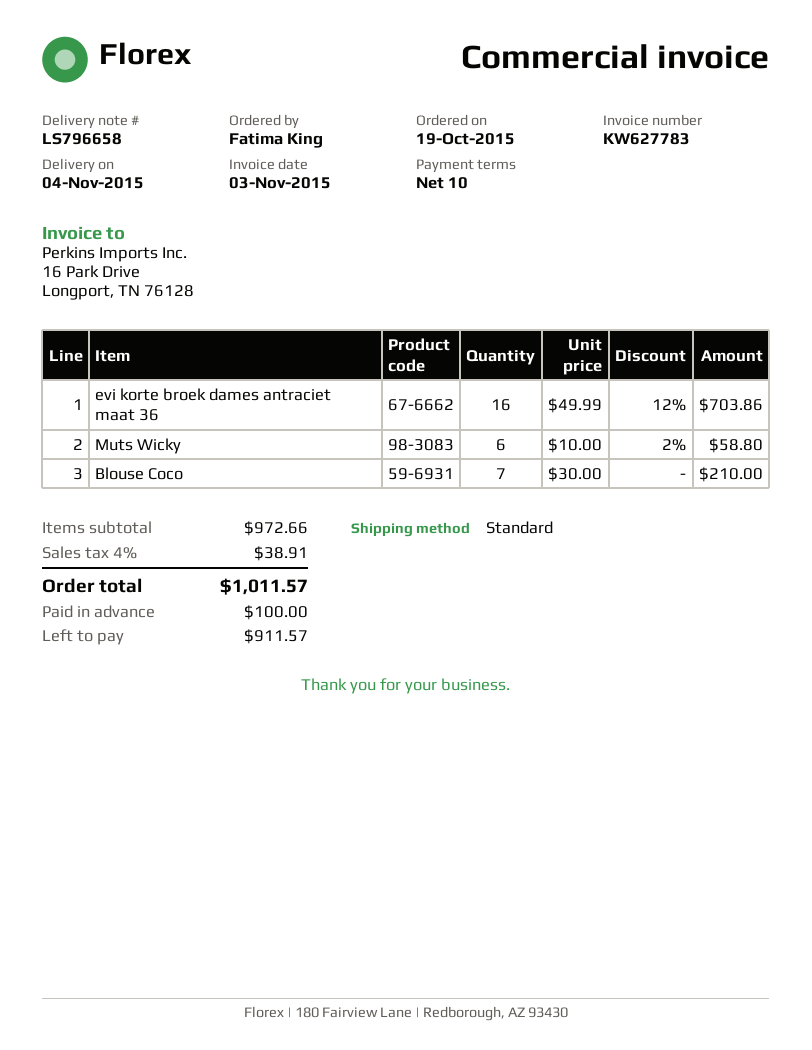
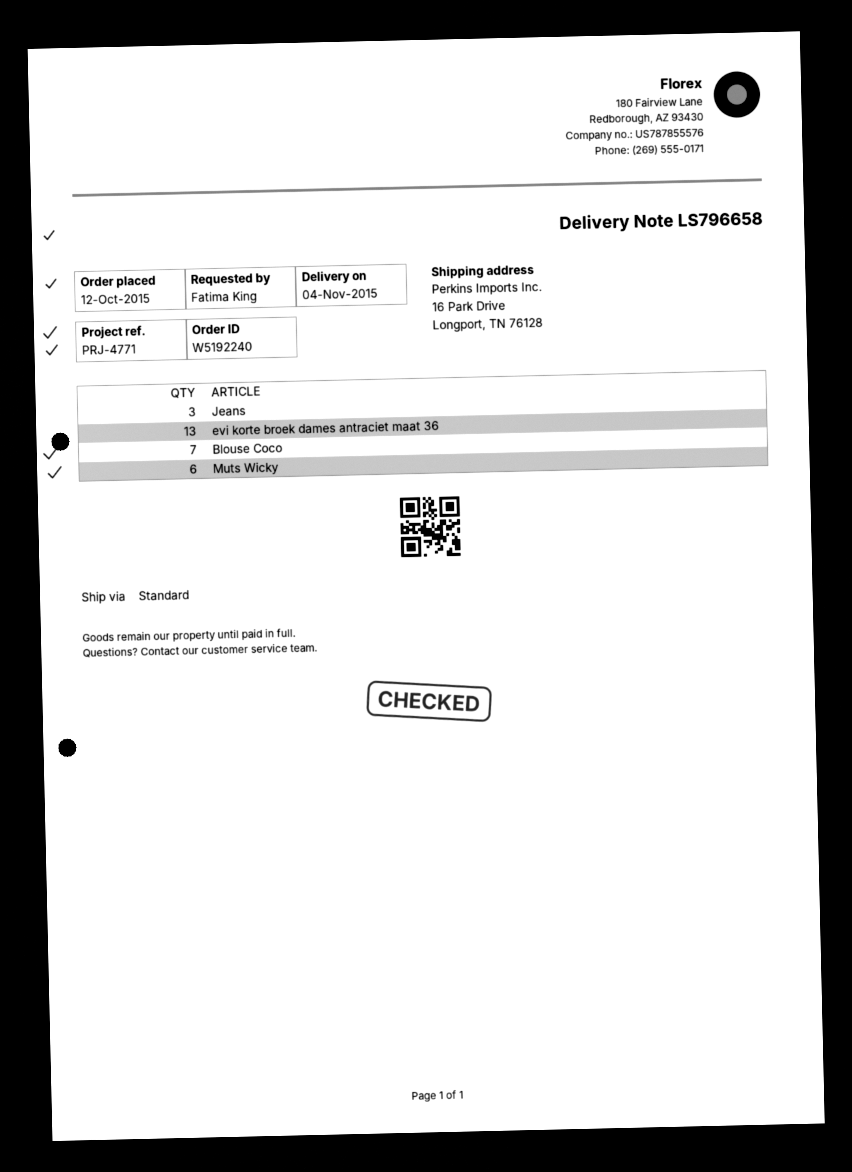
order date: 2015-10-19 -> 2015-10-12
evi korte broek dames antraciet maat 36: 16 -> 13
Jeans: none -> 3

